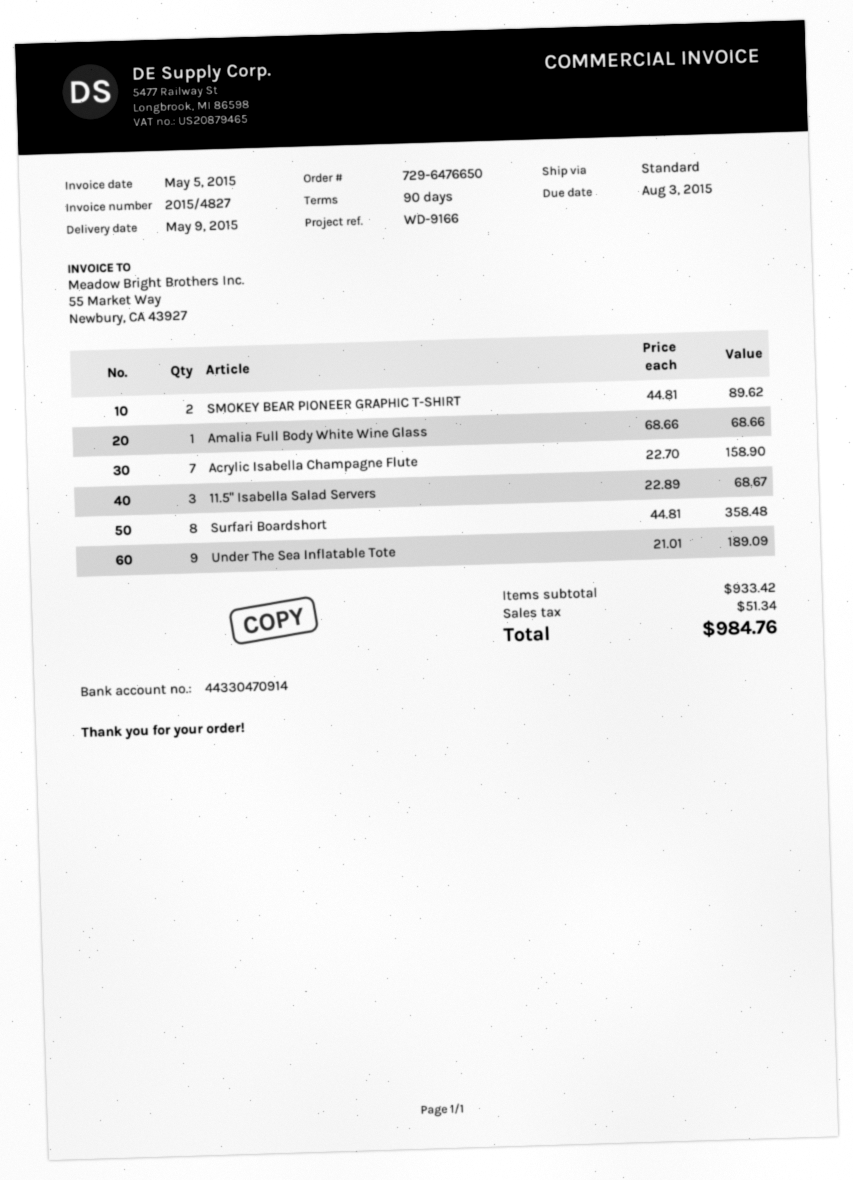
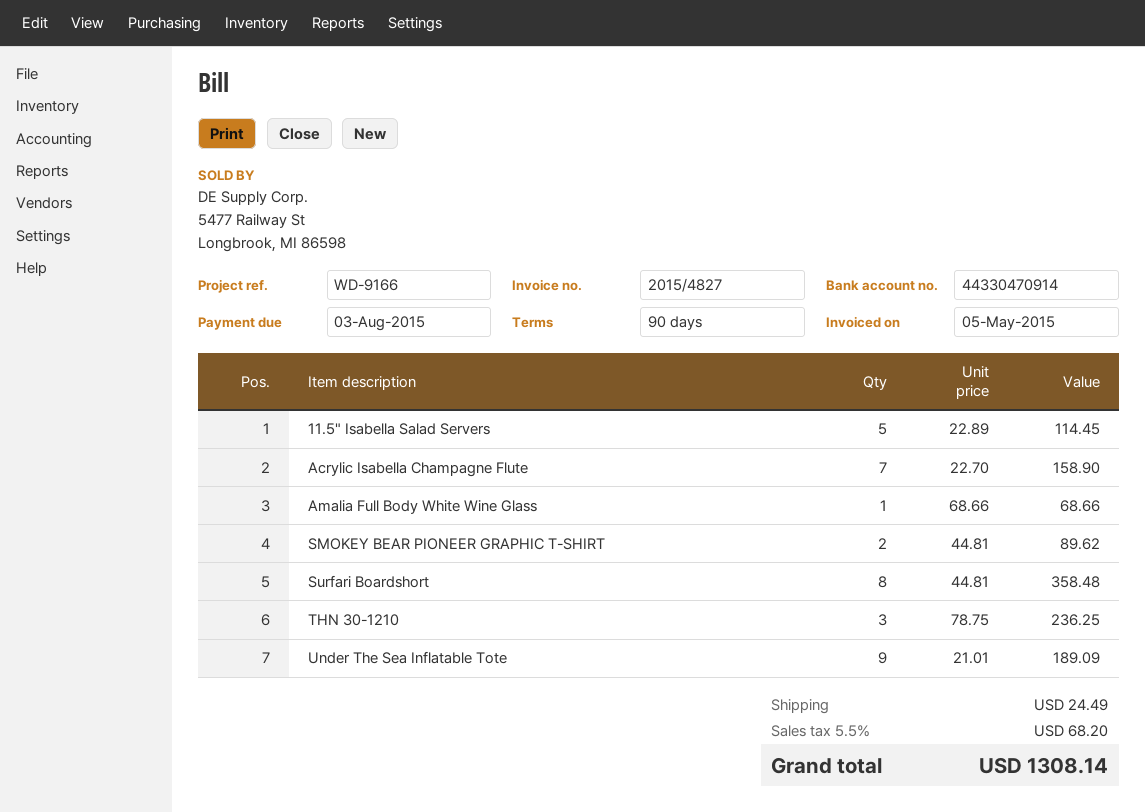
11.5" Isabella Salad Servers: 3 x 22.89 = 68.67 -> 5 x 22.89 = 114.45
THN 30-1210: none -> 3 x 78.75 = 236.25
shipping: none -> 24.49
tax: 51.34 -> 68.20
total: 984.76 -> 1308.14

